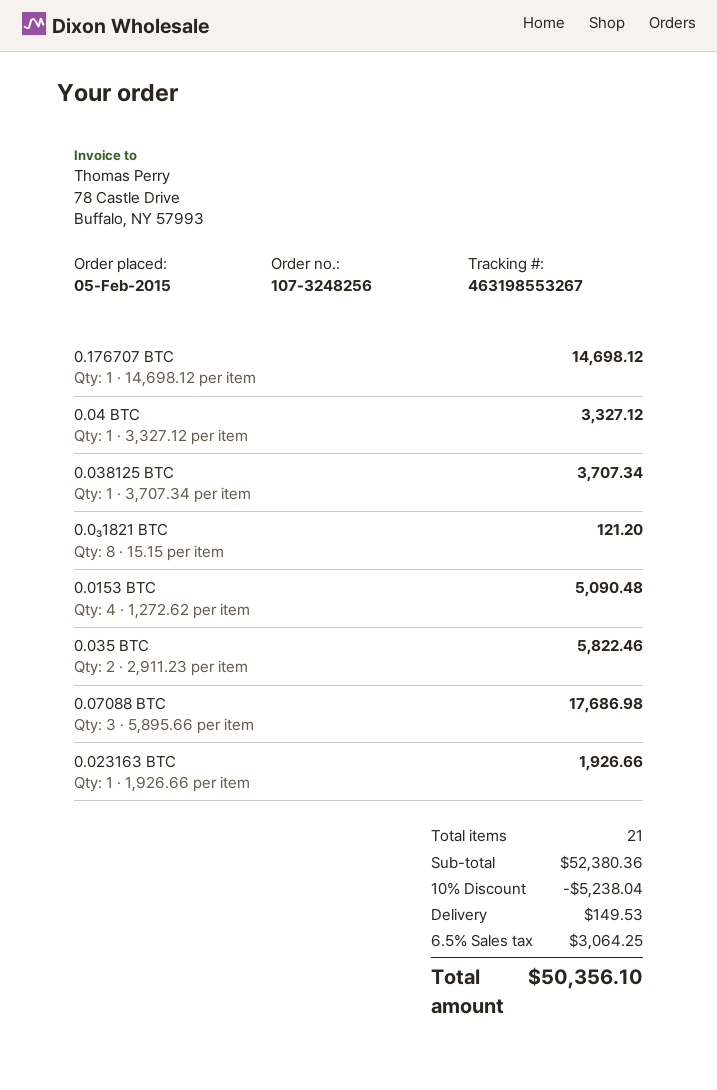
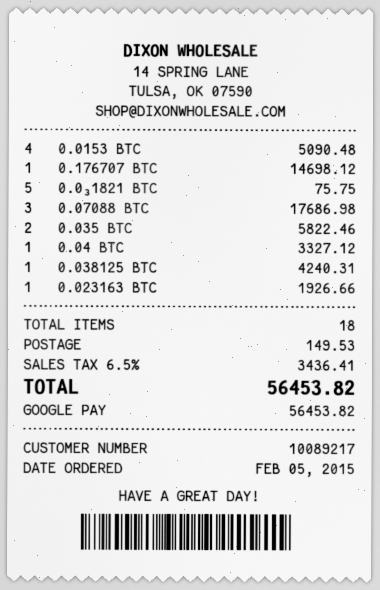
0.038125 BTC: 1 for 3707.34 -> 1 for 4240.31
0.0₃1821 BTC: 8 for 121.20 -> 5 for 75.75
total quantity: 21 -> 18
discount: 10% = 5238.04 -> none
tax: 6.5% = 3064.25 -> 6.5% = 3436.41
total: 50356.10 -> 56453.82

